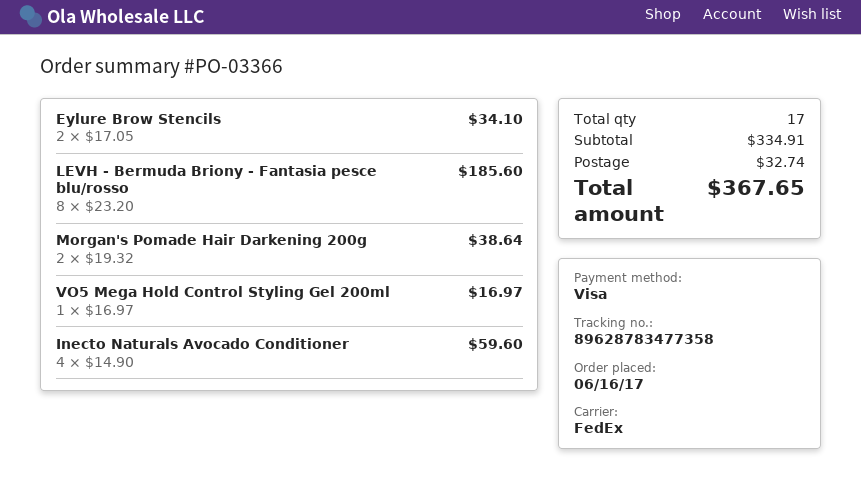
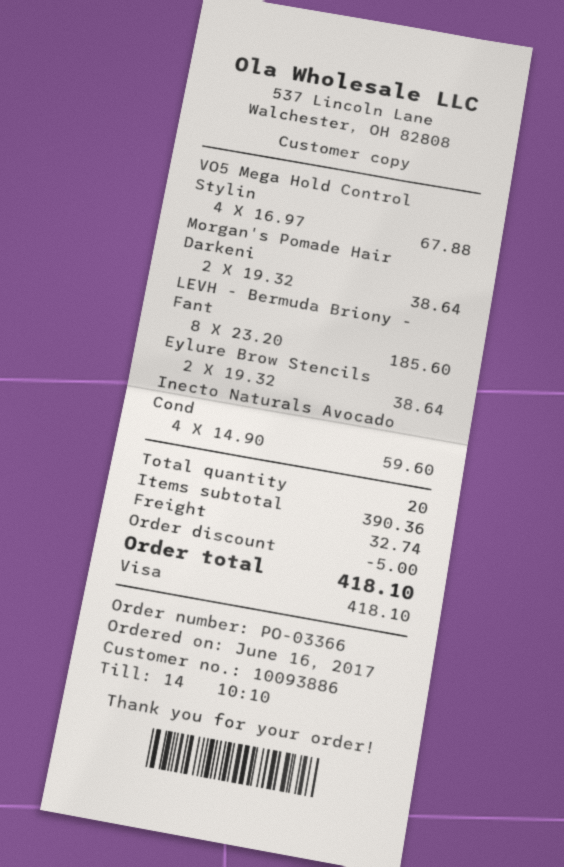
Eylure Brow Stencils: 2 x 17.05 = 34.10 -> 2 x 19.32 = 38.64
VO5 Mega Hold Control Styling Gel 200ml: 1 x 16.97 = 16.97 -> 4 x 16.97 = 67.88
total quantity: 17 -> 20
subtotal: 334.91 -> 390.36
discount: none -> 5.00
total: 367.65 -> 418.10

